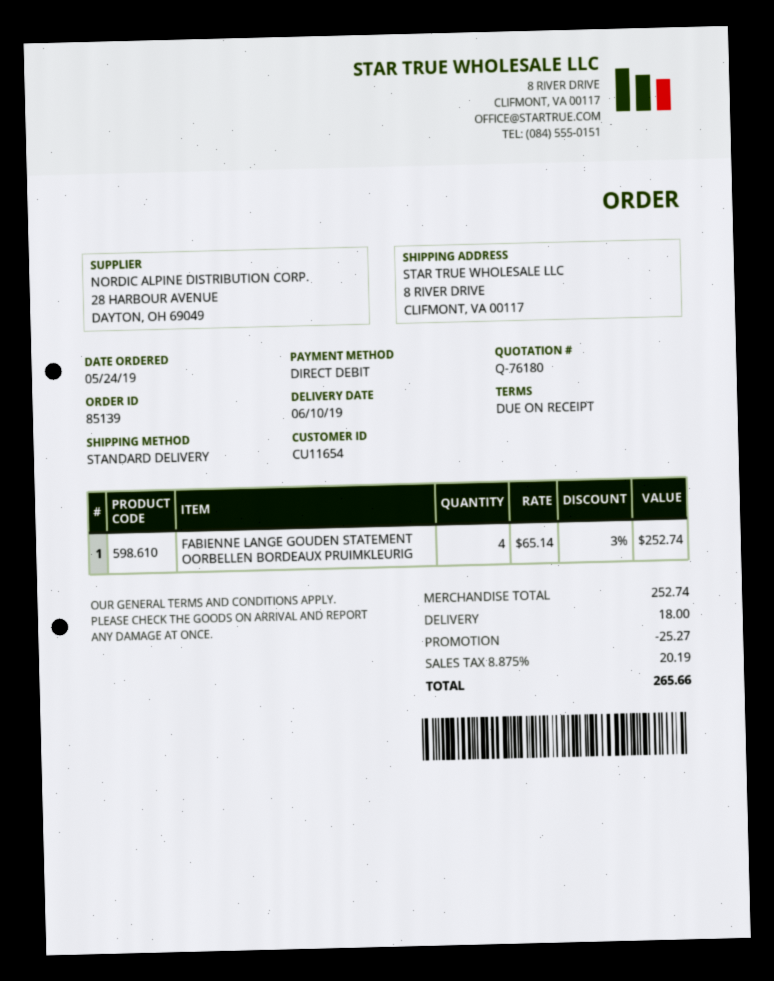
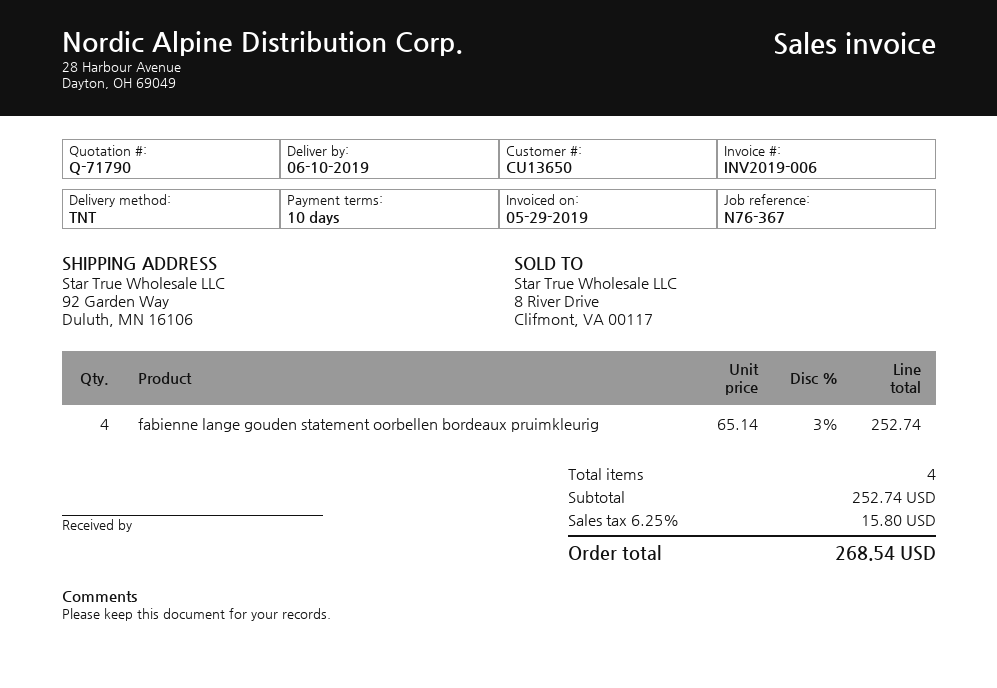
quote number: Q-76180 -> Q-71790
payment terms: on receipt -> 10 days
customer number: CU11654 -> CU13650
shipping method: standard -> TNT
ship to: 8 RIVER DRIVE, CLIFMONT, VA 00117 -> 92 Garden Way, Duluth, MN 16106
discount: 25.27 -> none
shipping: 18.00 -> none
tax: 8.875% = 20.19 -> 6.25% = 15.80
total: 265.66 -> 268.54

